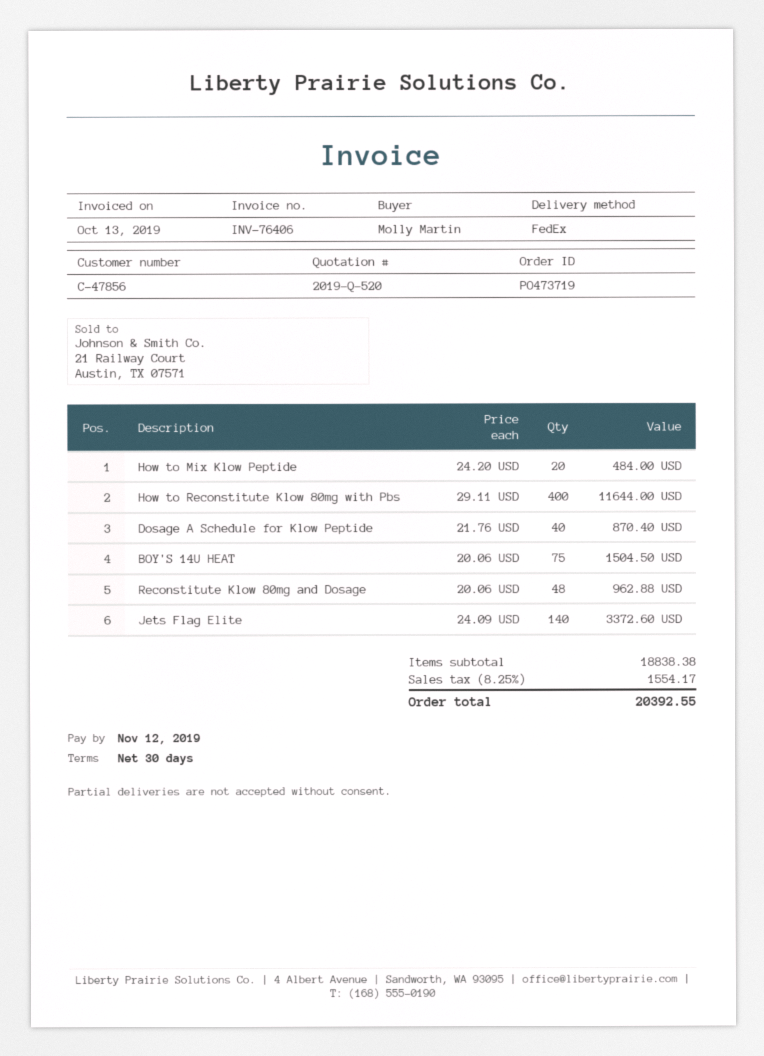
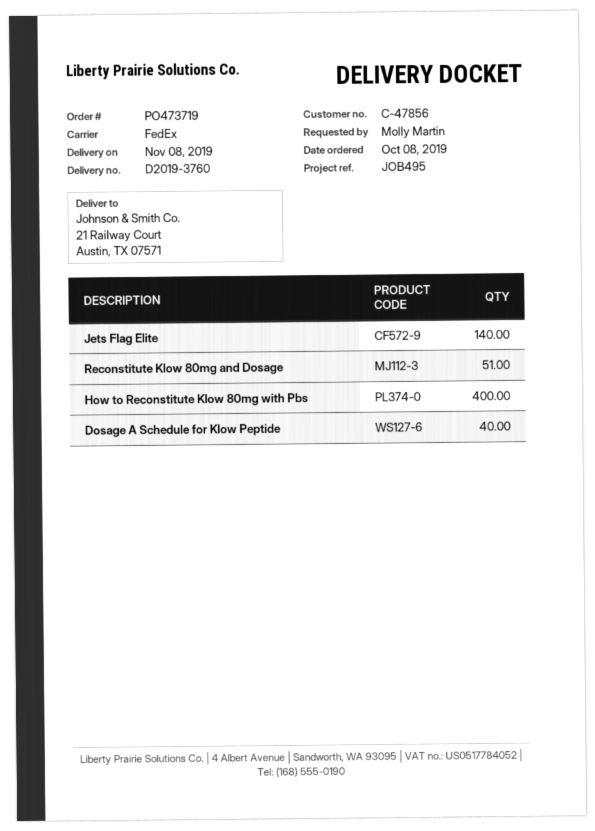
How to Mix Klow Peptide: 20 -> none
BOY'S 14U HEAT: 75 -> none
Reconstitute Klow 80mg and Dosage: 48 -> 51

